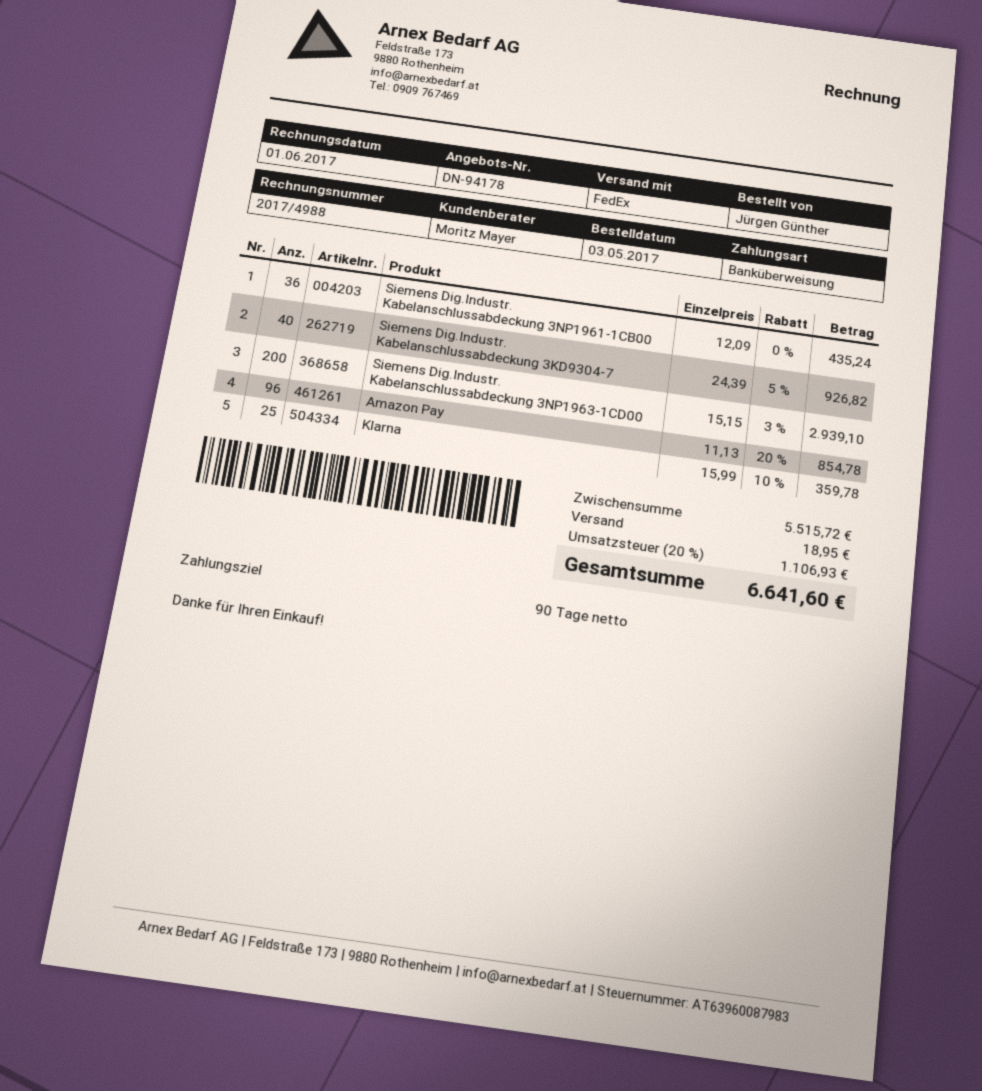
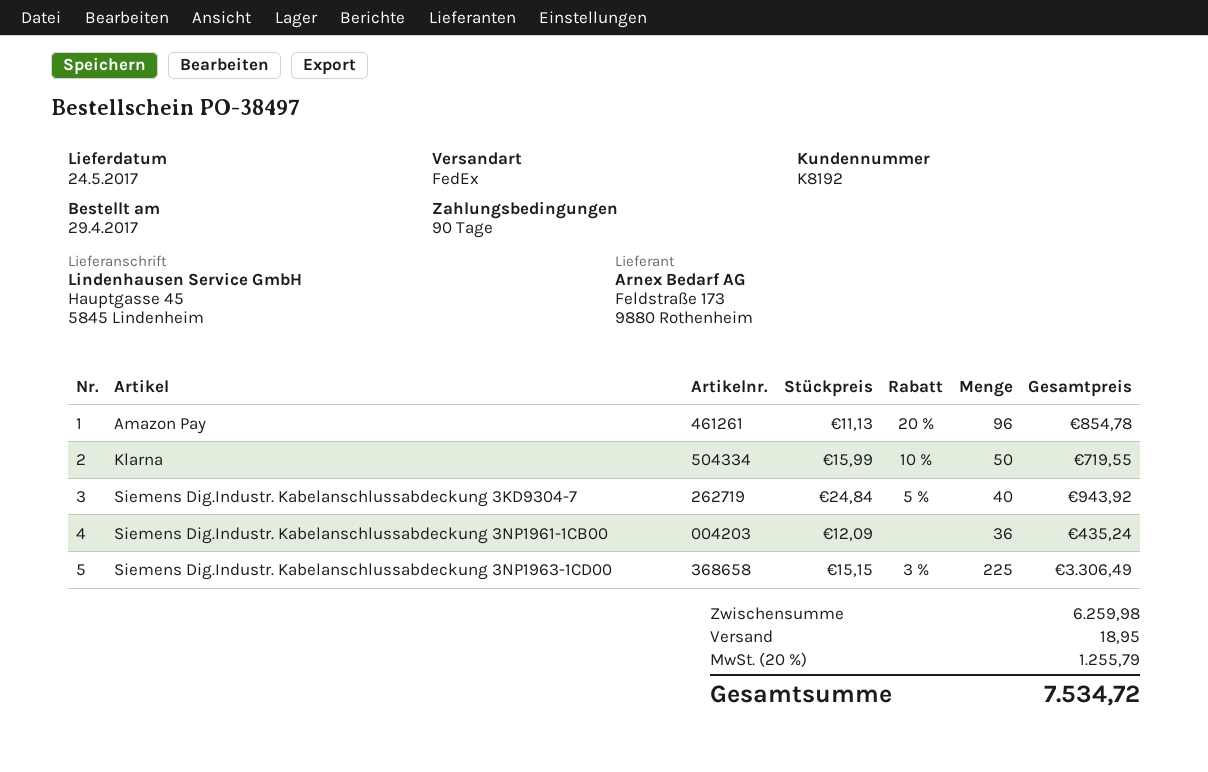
order date: 2017-05-03 -> 2017-04-29
Siemens Dig.Industr. Kabelanschlussabdeckung 3KD9304-7: 40 x 24.39 - 5% = 926.82 -> 40 x 24.84 - 5% = 943.92
Siemens Dig.Industr. Kabelanschlussabdeckung 3NP1963-1CD00: 200 x 15.15 - 3% = 2939.10 -> 225 x 15.15 - 3% = 3306.49
Klarna: 25 x 15.99 - 10% = 359.78 -> 50 x 15.99 - 10% = 719.55
subtotal: 5515.72 -> 6259.98
tax: 20% = 1106.93 -> 20% = 1255.79
total: 6641.60 -> 7534.72

